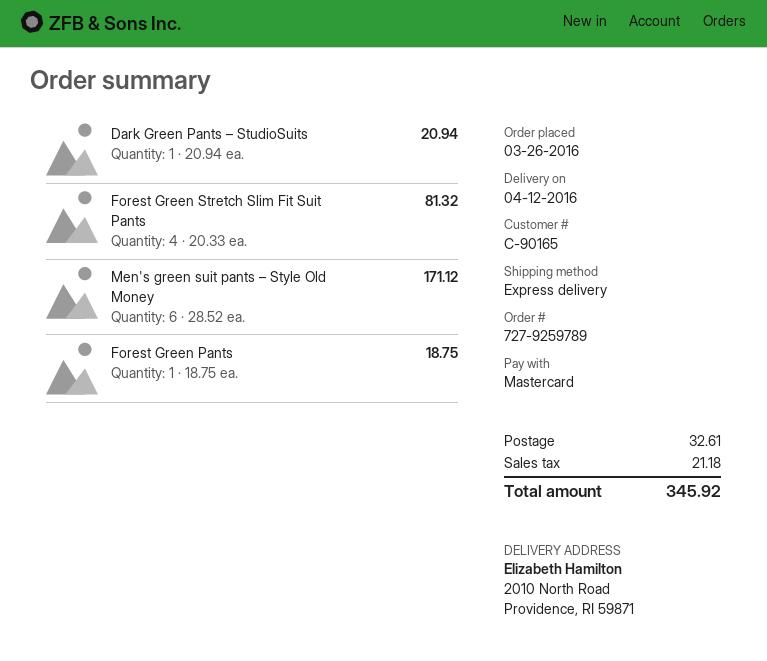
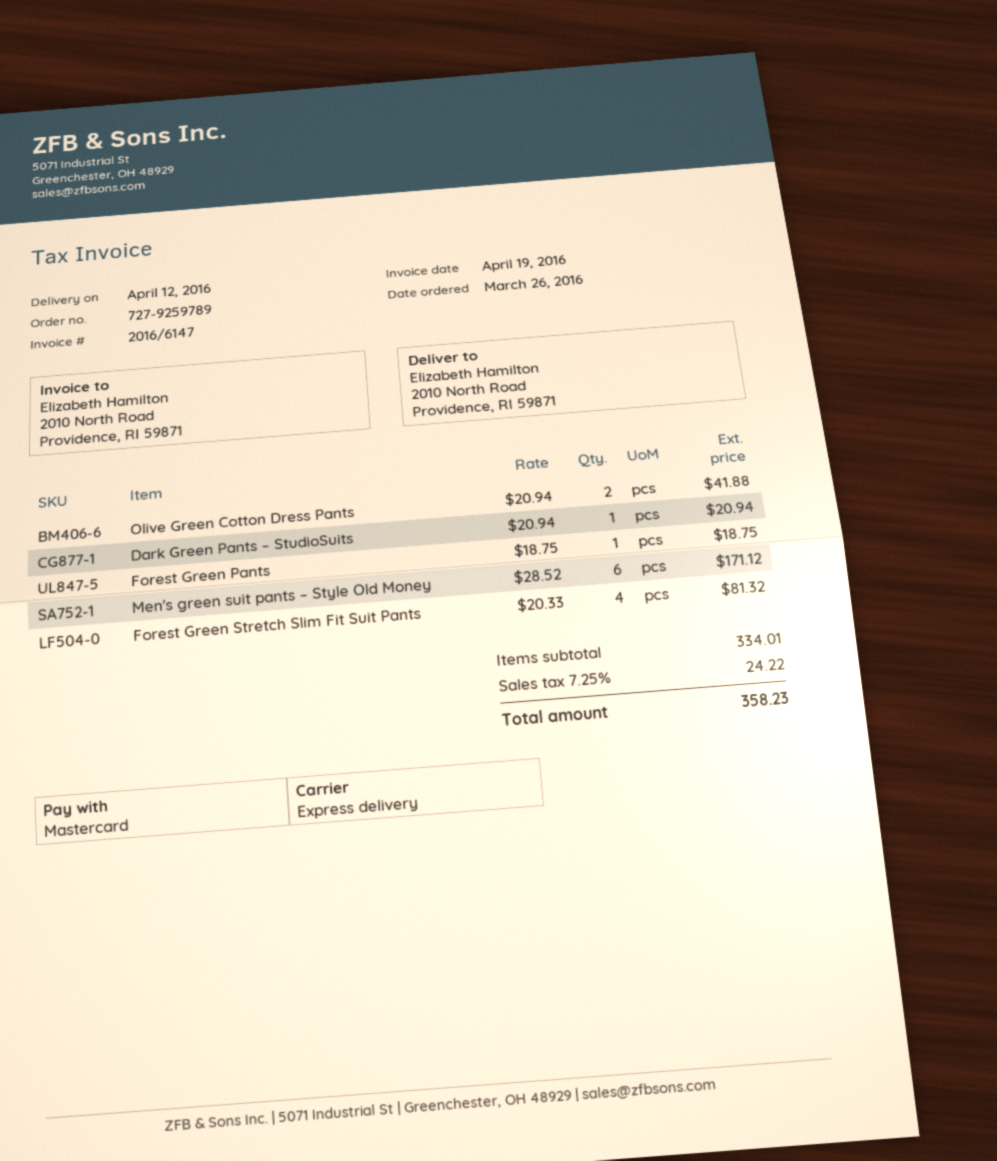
Olive Green Cotton Dress Pants: none -> 2 x 20.94 = 41.88
shipping: 32.61 -> none
tax: 21.18 -> 24.22
total: 345.92 -> 358.23

